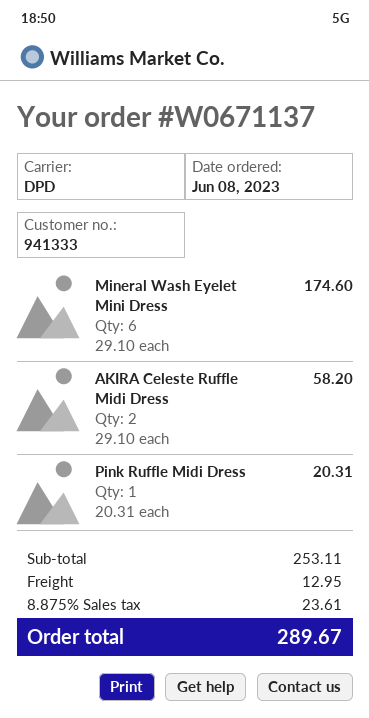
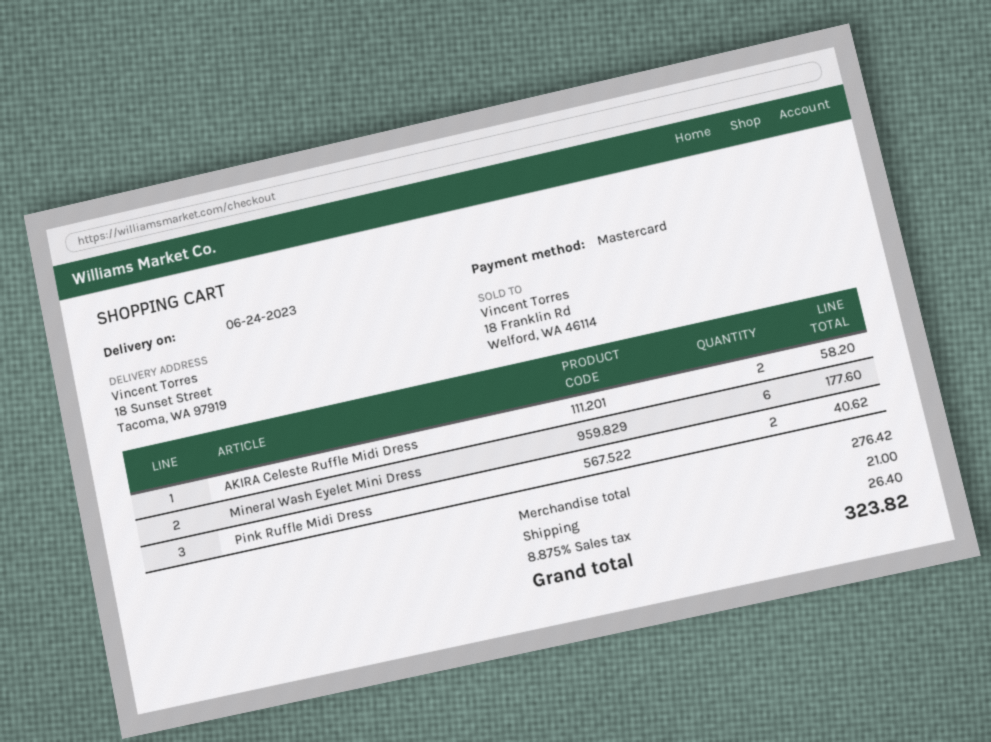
Mineral Wash Eyelet Mini Dress: 6 for 174.60 -> 6 for 177.60
Pink Ruffle Midi Dress: 1 for 20.31 -> 2 for 40.62
subtotal: 253.11 -> 276.42
shipping: 12.95 -> 21.00
tax: 8.875% = 23.61 -> 8.875% = 26.40
total: 289.67 -> 323.82

